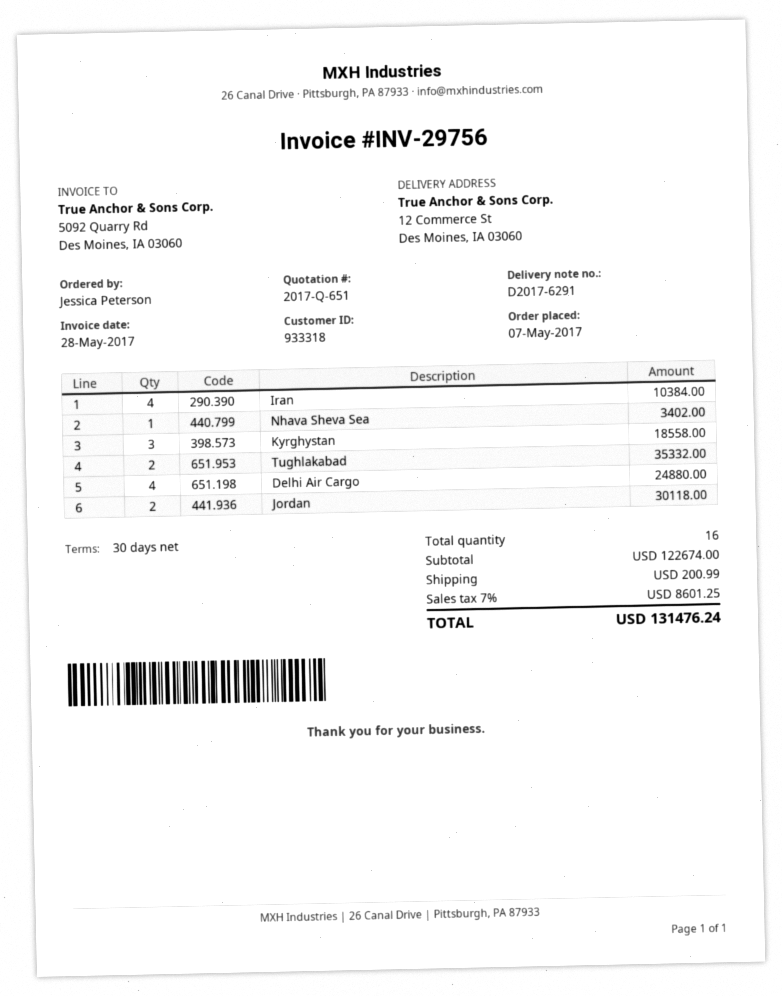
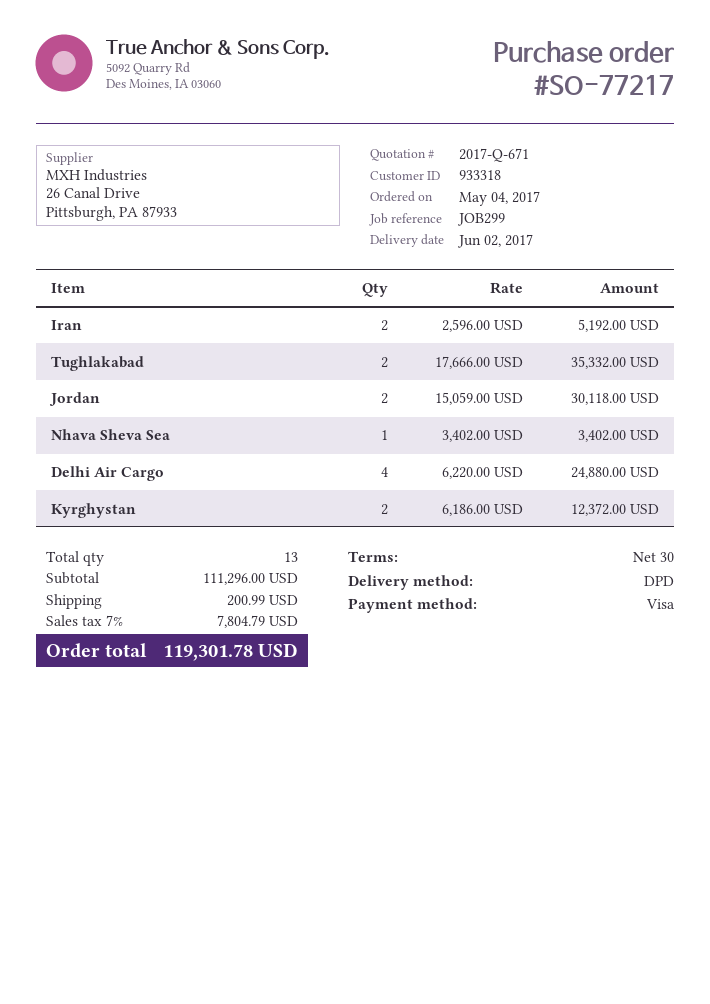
quote number: 2017-Q-651 -> 2017-Q-671
order date: 2017-05-07 -> 2017-05-04
Iran: 4 for 10384.00 -> 2 for 5192.00
Kyrghystan: 3 for 18558.00 -> 2 for 12372.00
total quantity: 16 -> 13
subtotal: 122674.00 -> 111296.00
tax: 7% = 8601.25 -> 7% = 7804.79
total: 131476.24 -> 119301.78

